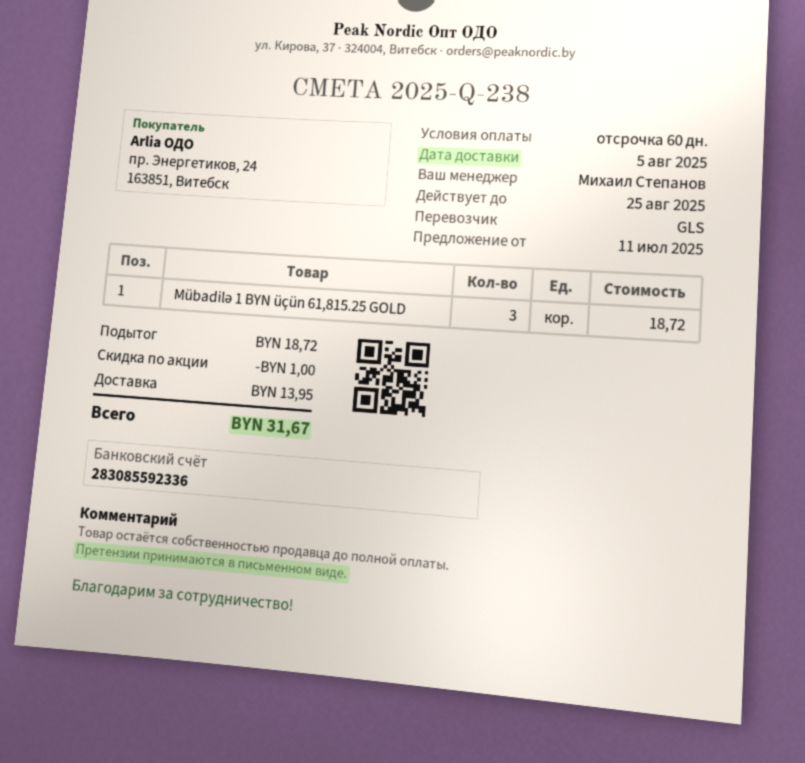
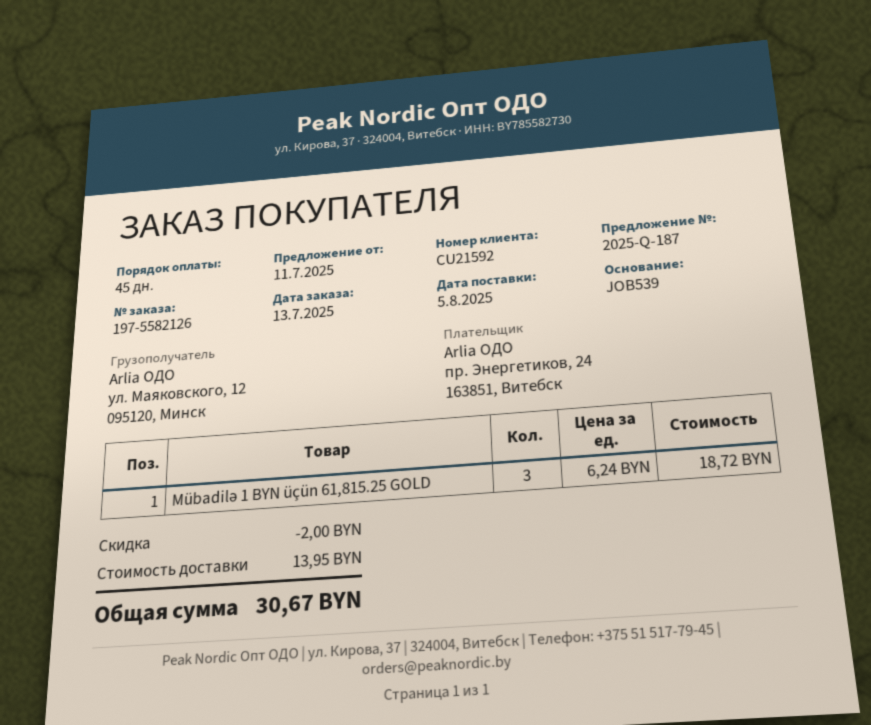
quote number: 2025-Q-238 -> 2025-Q-187
payment terms: 60 days -> 45 days
discount: 1.00 -> 2.00
total: 31.67 -> 30.67

